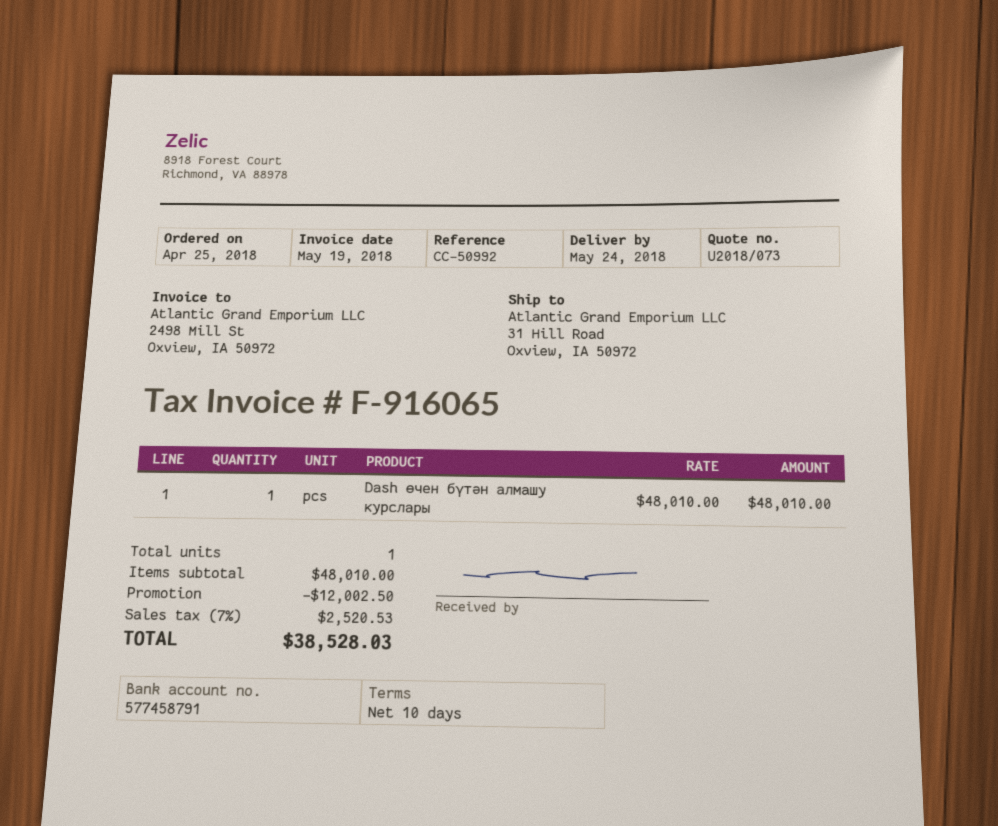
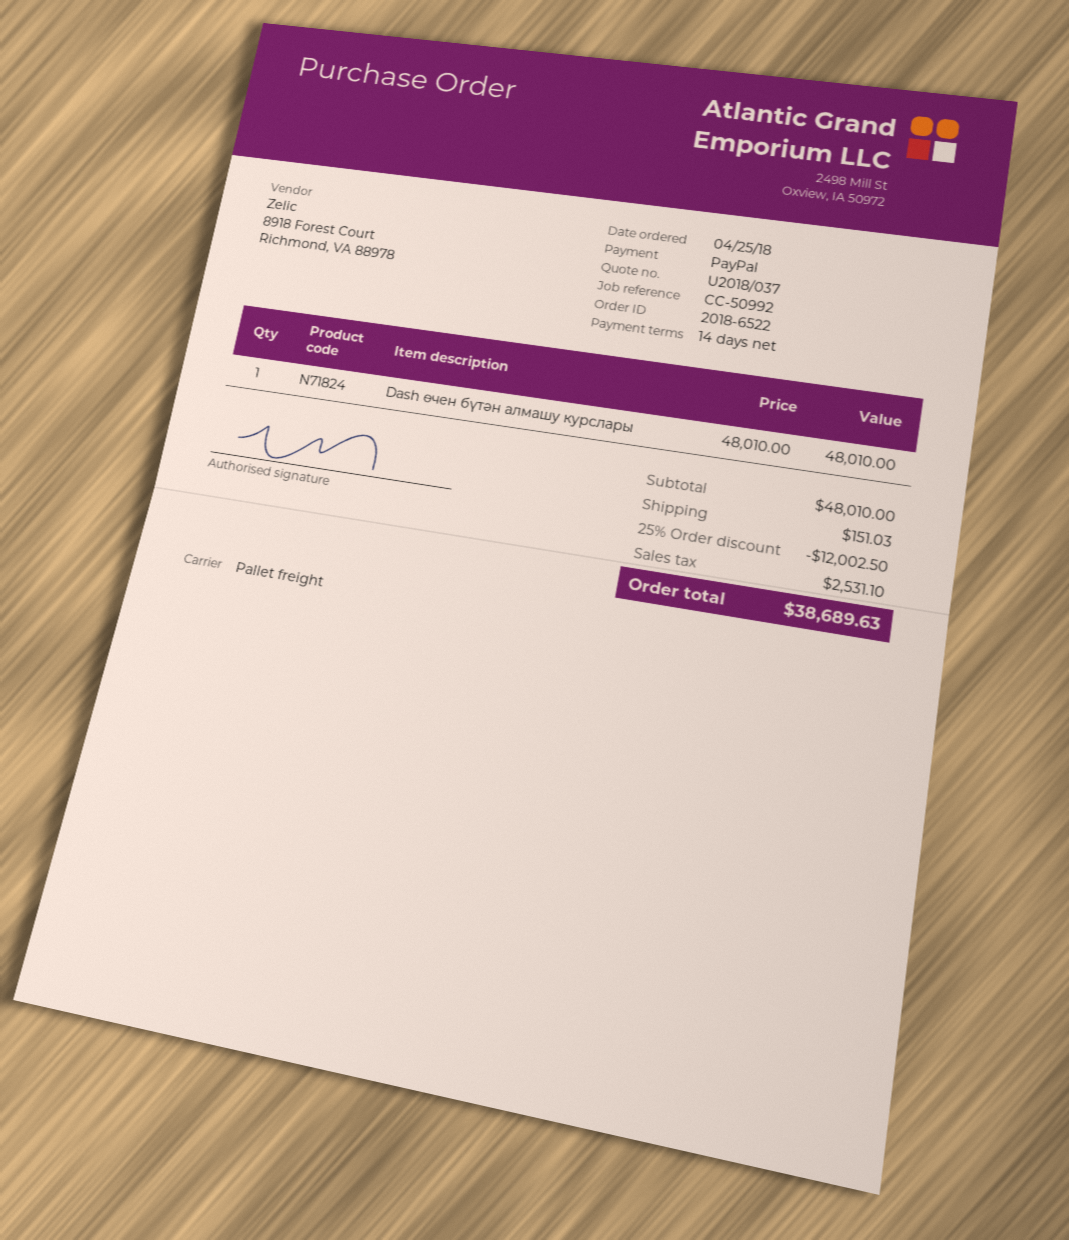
quote number: U2018/073 -> U2018/037
payment terms: 10 days -> 14 days
shipping: none -> 151.03
tax: 2520.53 -> 2531.10
total: 38528.03 -> 38689.63

